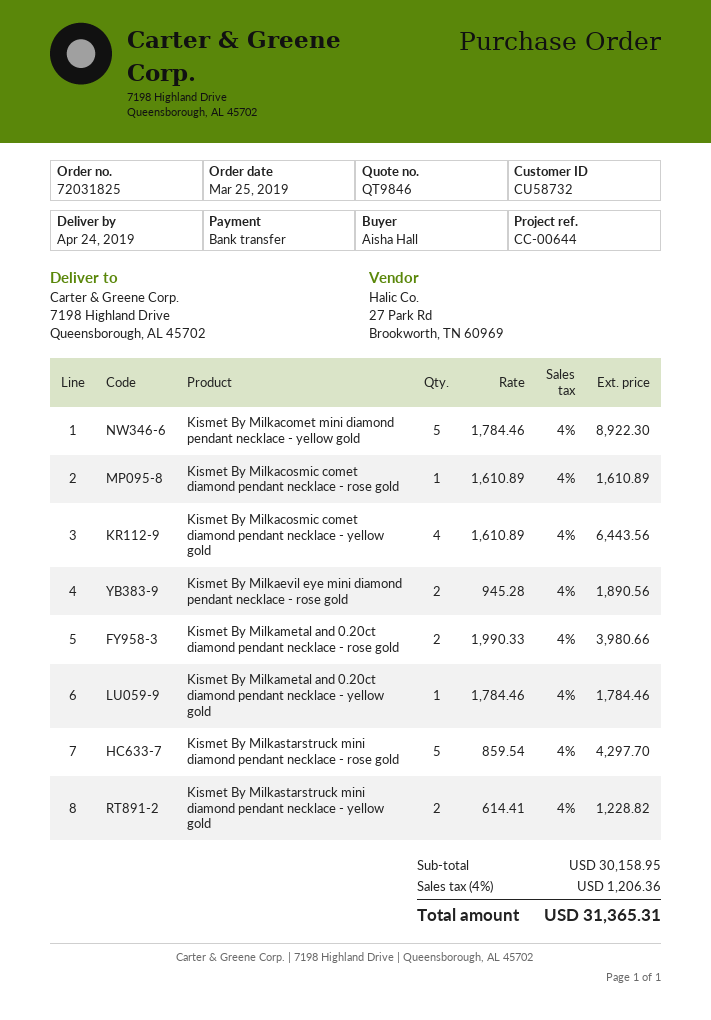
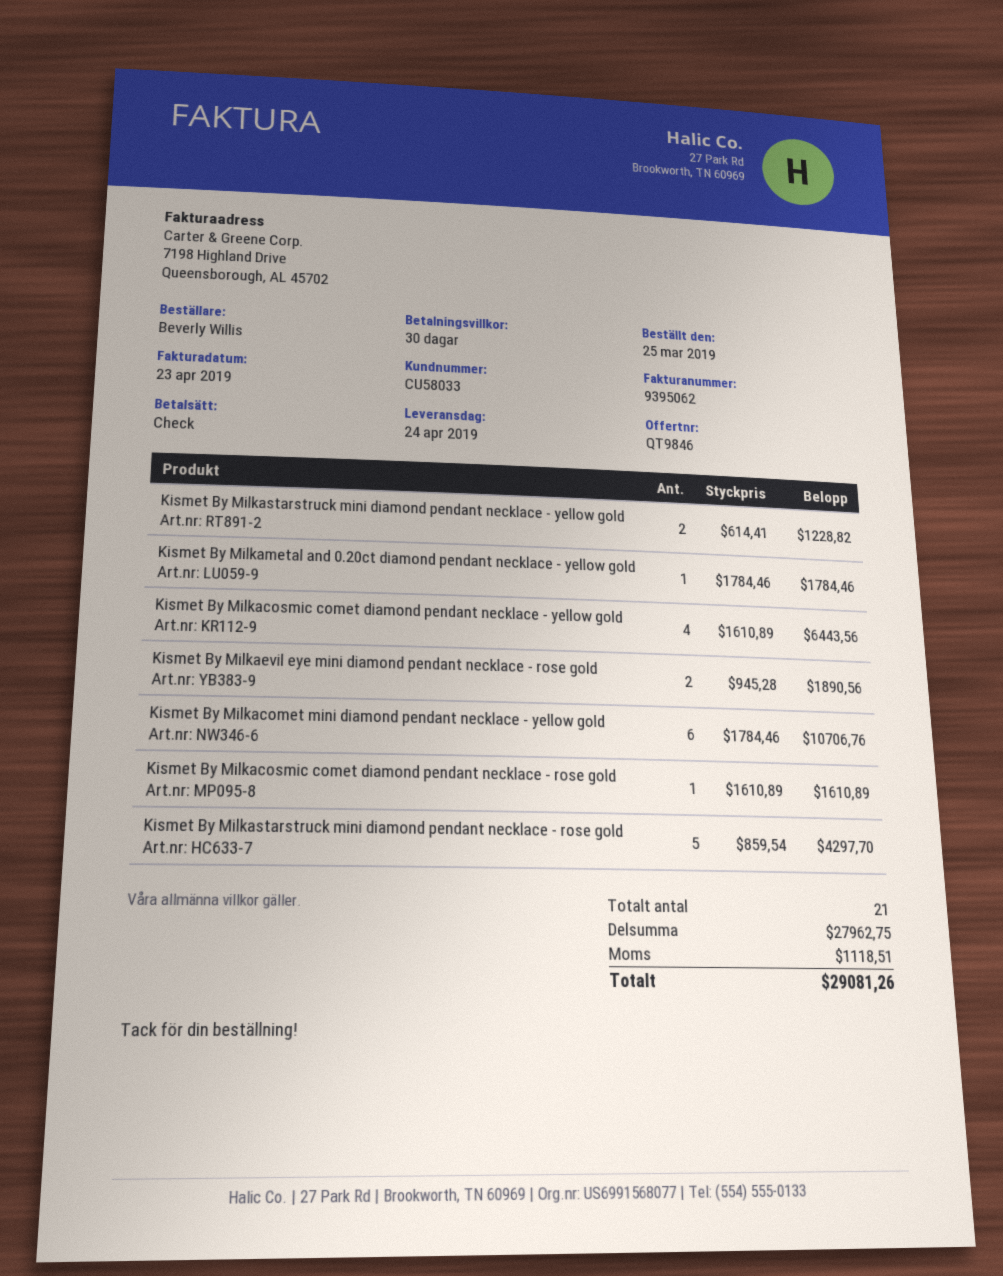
customer number: CU58732 -> CU58033
ordered by: Aisha Hall -> Beverly Willis
payment method: bank transfer -> cheque
Kismet By Milkacomet mini diamond pendant necklace - yellow gold: 5 x 1784.46 = 8922.30 -> 6 x 1784.46 = 10706.76
Kismet By Milkametal and 0.20ct diamond pendant necklace - rose gold: 2 x 1990.33 = 3980.66 -> none
subtotal: 30158.95 -> 27962.75
tax: 1206.36 -> 1118.51
total: 31365.31 -> 29081.26

